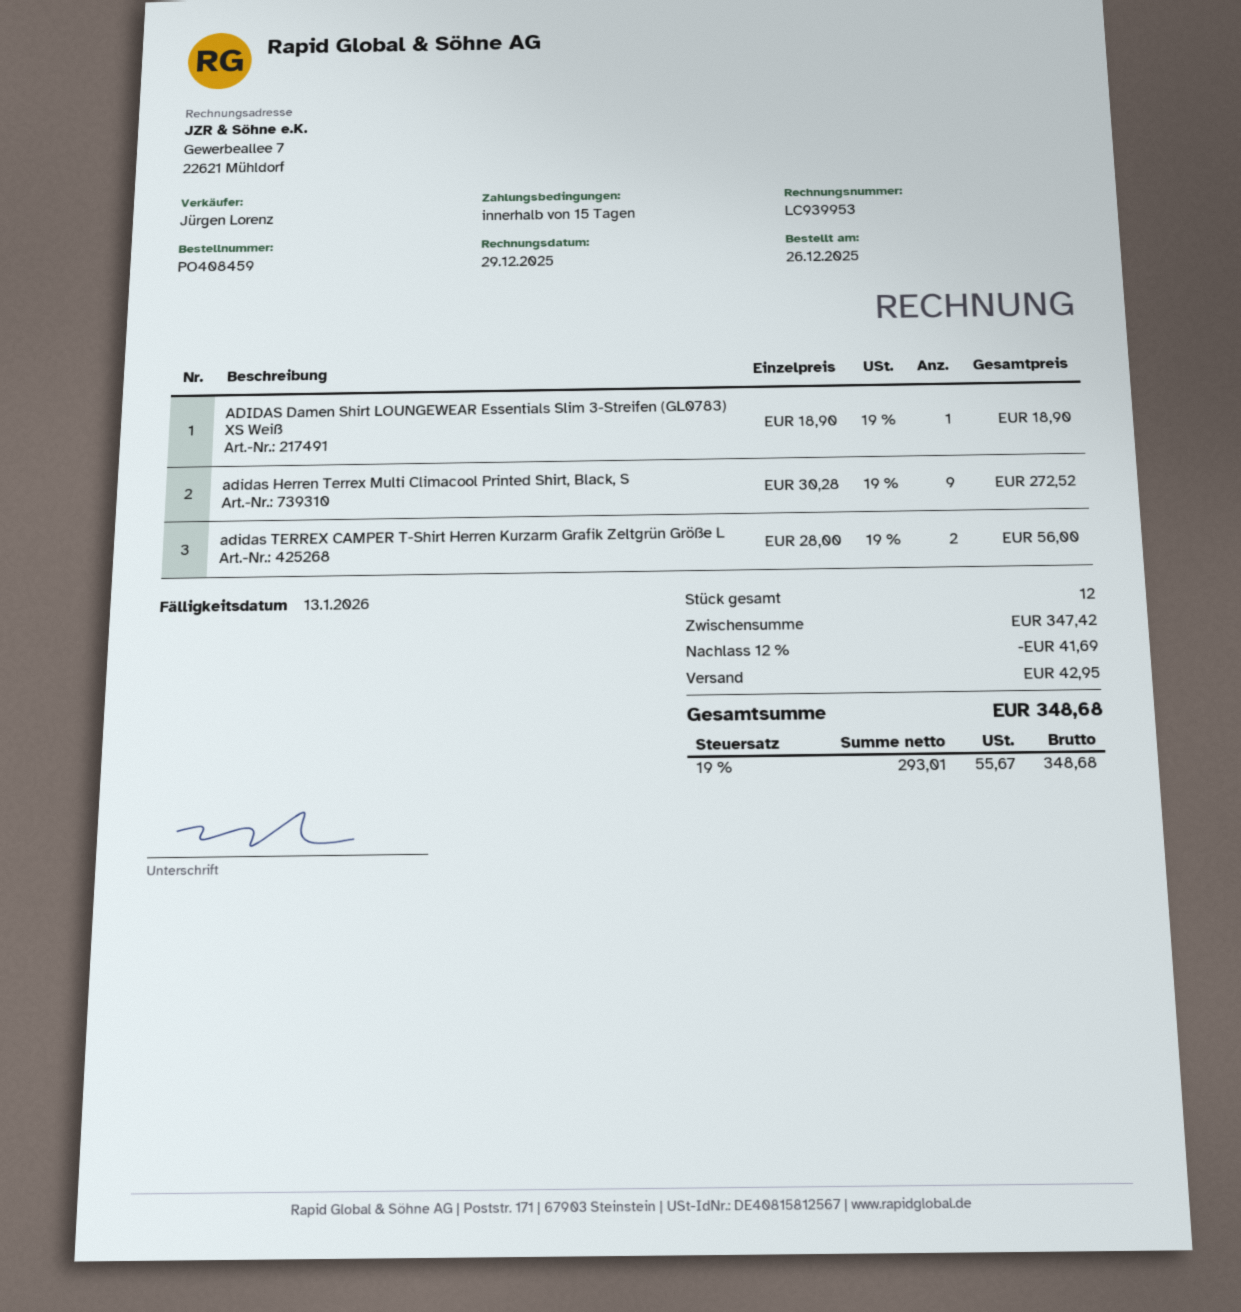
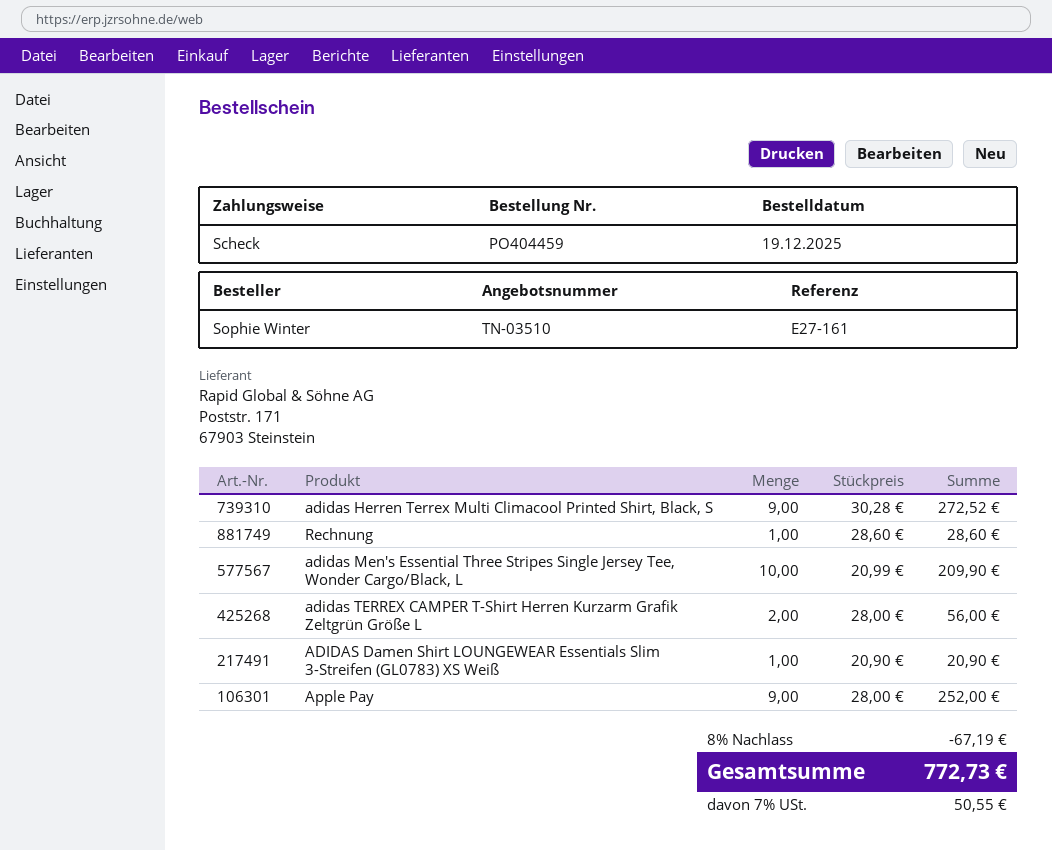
order number: PO408459 -> PO404459
order date: 2025-12-26 -> 2025-12-19
ADIDAS Damen Shirt LOUNGEWEAR Essentials Slim 3-Streifen (GL0783) XS Weiß: 1 x 18.90 = 18.90 -> 1 x 20.90 = 20.90
Rechnung: none -> 1 x 28.60 = 28.60
adidas Men's Essential Three Stripes Single Jersey Tee, Wonder Cargo/Black, L: none -> 10 x 20.99 = 209.90
Apple Pay: none -> 9 x 28.00 = 252.00
discount: 12% = 41.69 -> 8% = 67.19
shipping: 42.95 -> none
tax: 19% = 55.67 -> 7% = 50.55
total: 348.68 -> 772.73

